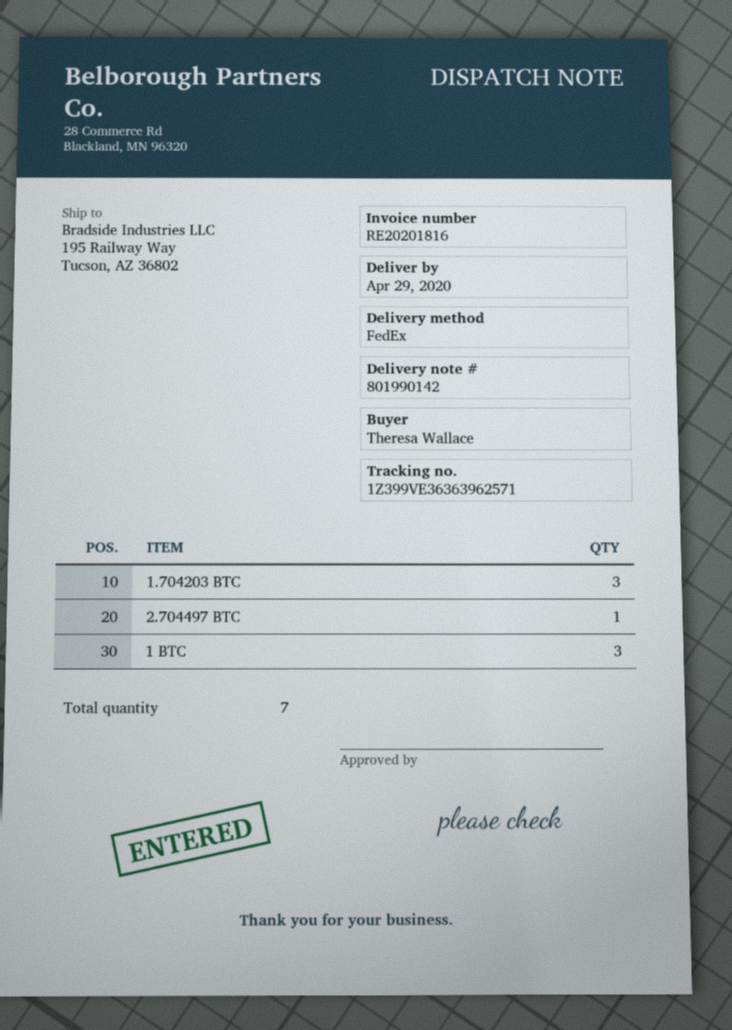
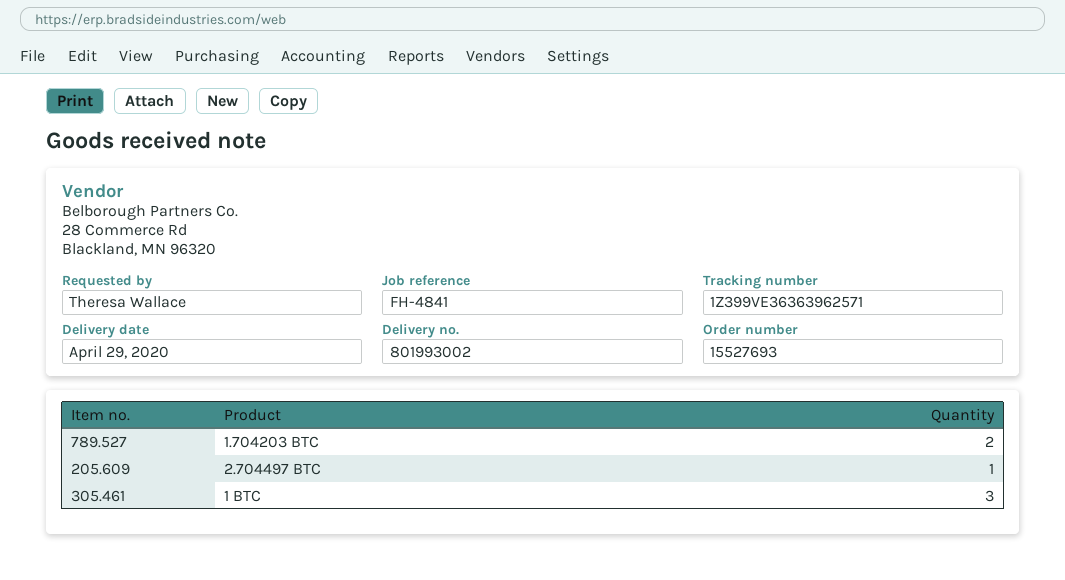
delivery note number: 801990142 -> 801993002
1.704203 BTC: 3 -> 2

